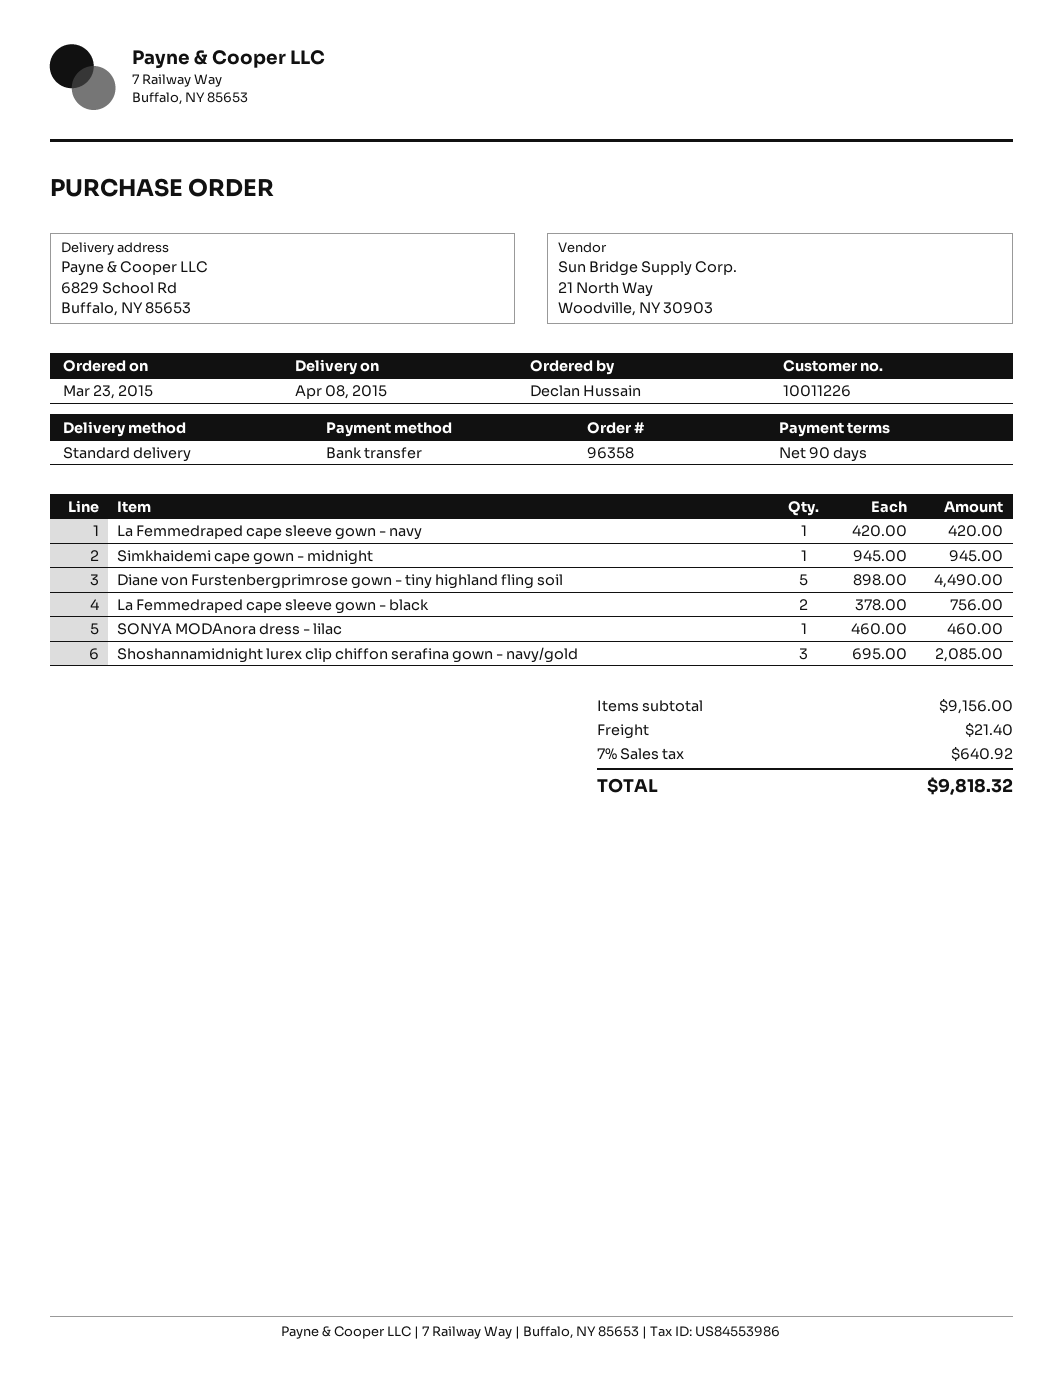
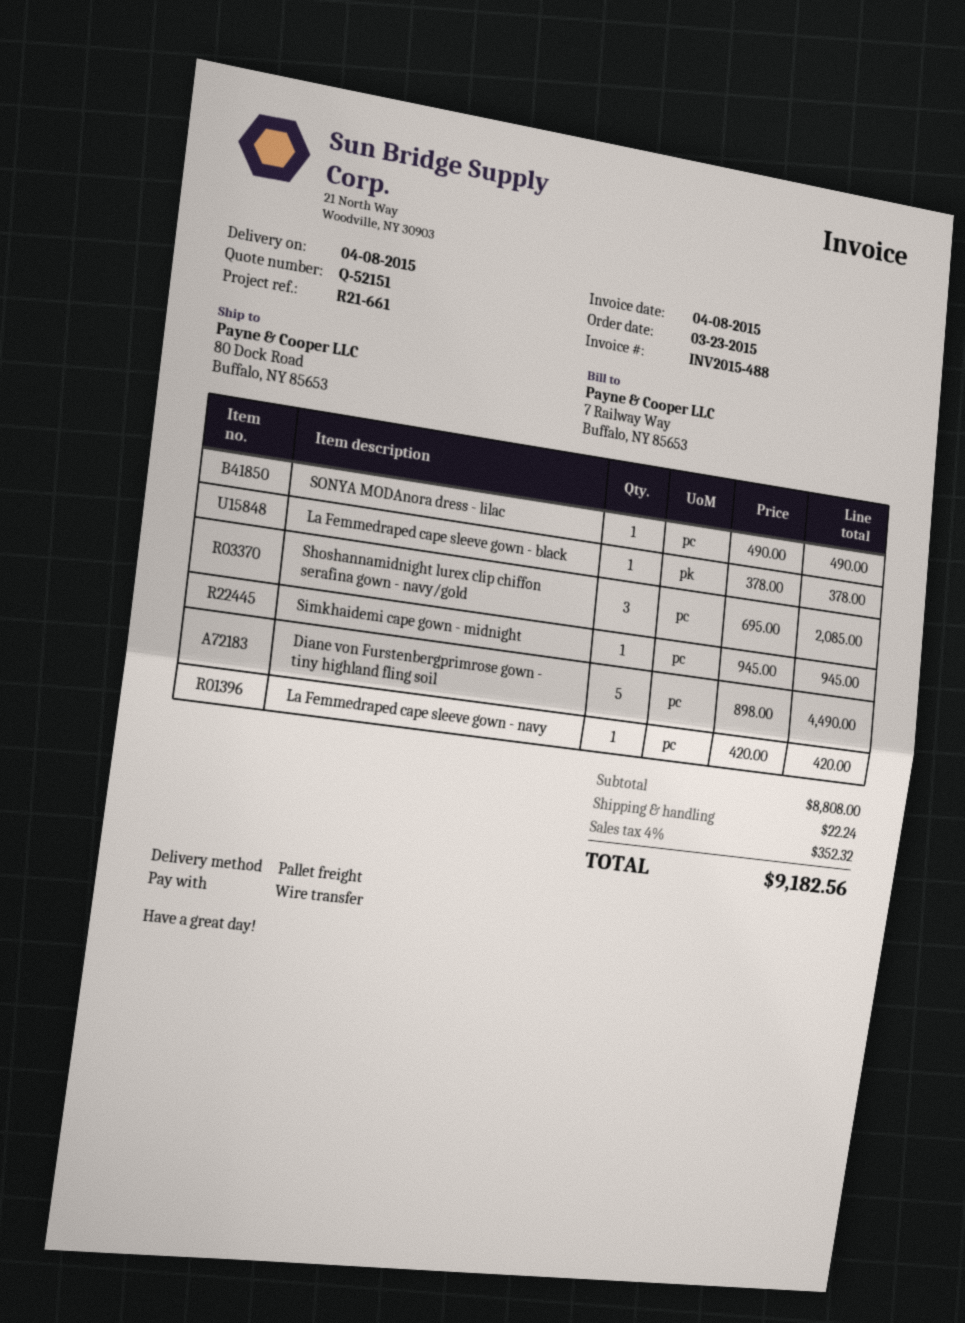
shipping method: standard -> pallet freight
ship to: 6829 School Rd, Buffalo, NY 85653 -> 80 Dock Road, Buffalo, NY 85653
La Femmedraped cape sleeve gown - black: 2 x 378.00 = 756.00 -> 1 x 378.00 = 378.00
SONYA MODAnora dress - lilac: 1 x 460.00 = 460.00 -> 1 x 490.00 = 490.00
subtotal: 9156.00 -> 8808.00
shipping: 21.40 -> 22.24
tax: 7% = 640.92 -> 4% = 352.32
total: 9818.32 -> 9182.56

